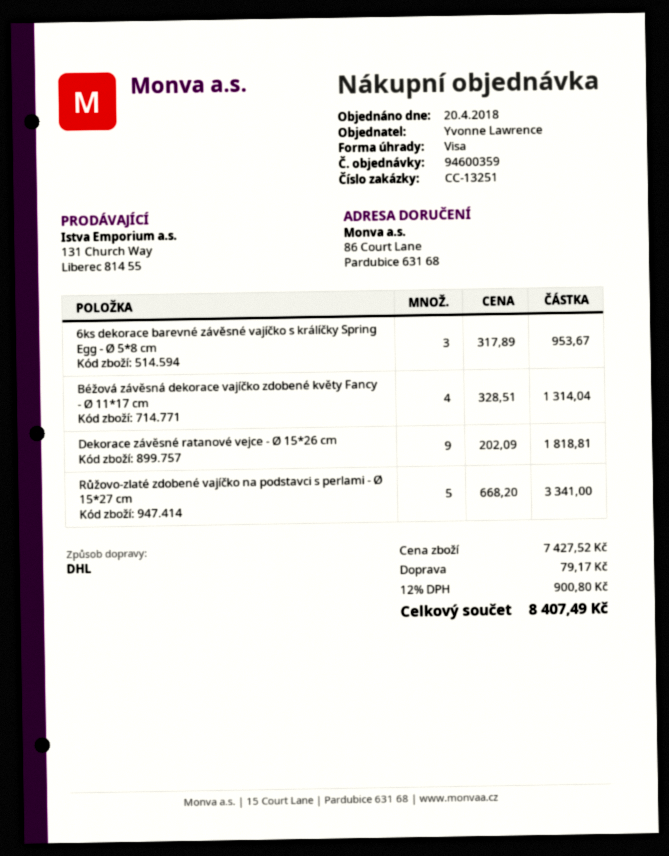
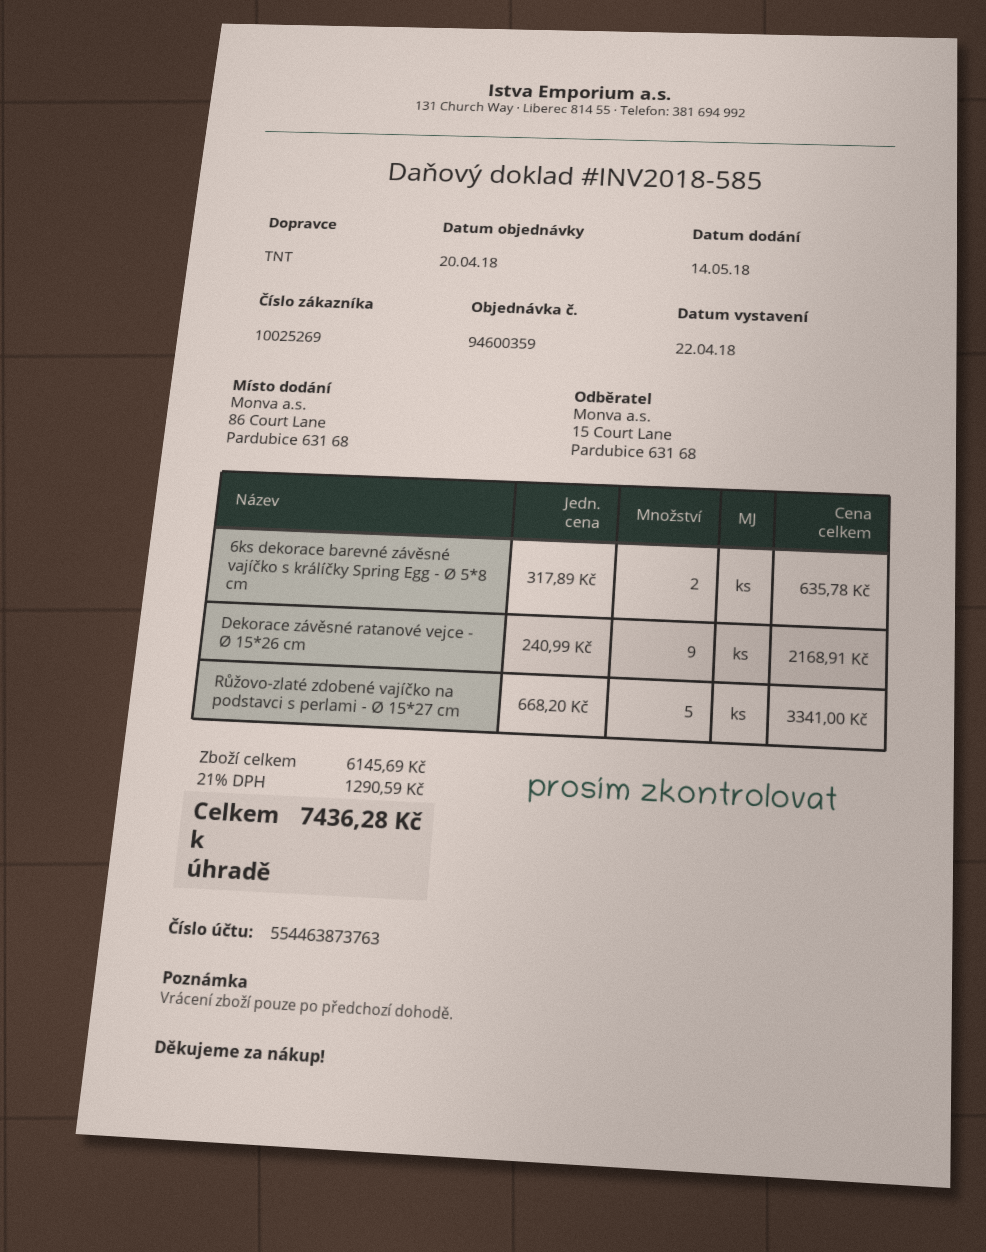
shipping method: DHL -> TNT
6ks dekorace barevné závěsné vajíčko s králíčky Spring Egg - Ø 5*8 cm: 3 x 317.89 = 953.67 -> 2 x 317.89 = 635.78
Béžová závěsná dekorace vajíčko zdobené květy Fancy - Ø 11*17 cm: 4 x 328.51 = 1314.04 -> none
Dekorace závěsné ratanové vejce - Ø 15*26 cm: 9 x 202.09 = 1818.81 -> 9 x 240.99 = 2168.91
subtotal: 7427.52 -> 6145.69
shipping: 79.17 -> none
tax: 12% = 900.80 -> 21% = 1290.59
total: 8407.49 -> 7436.28

